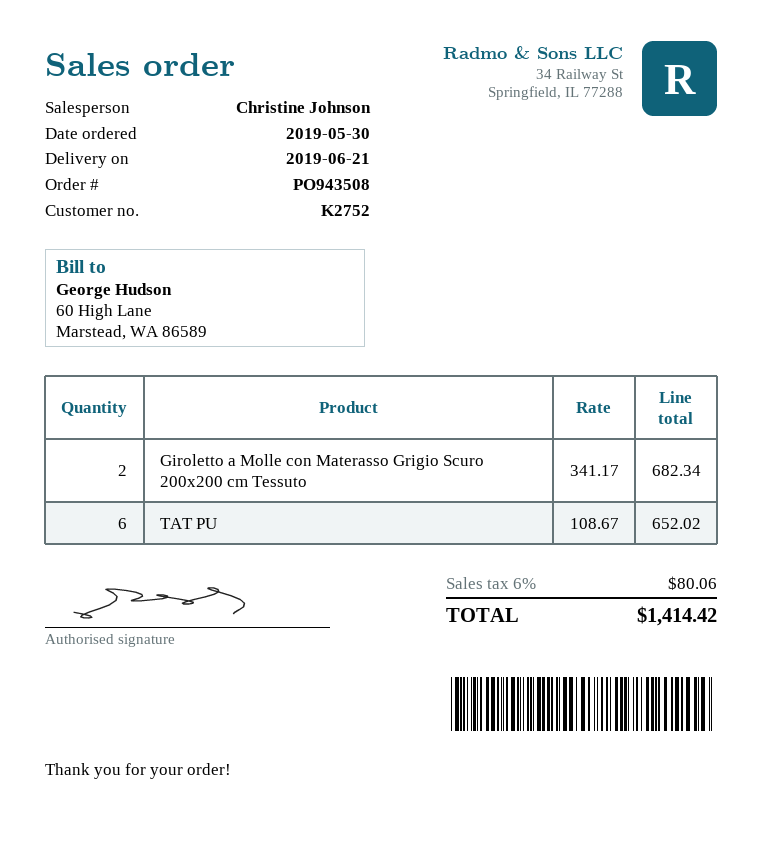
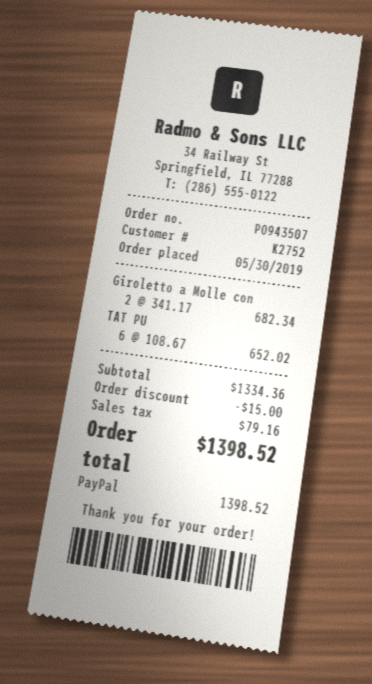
order number: PO943508 -> PO943507
discount: none -> 15.00
tax: 80.06 -> 79.16
total: 1414.42 -> 1398.52

